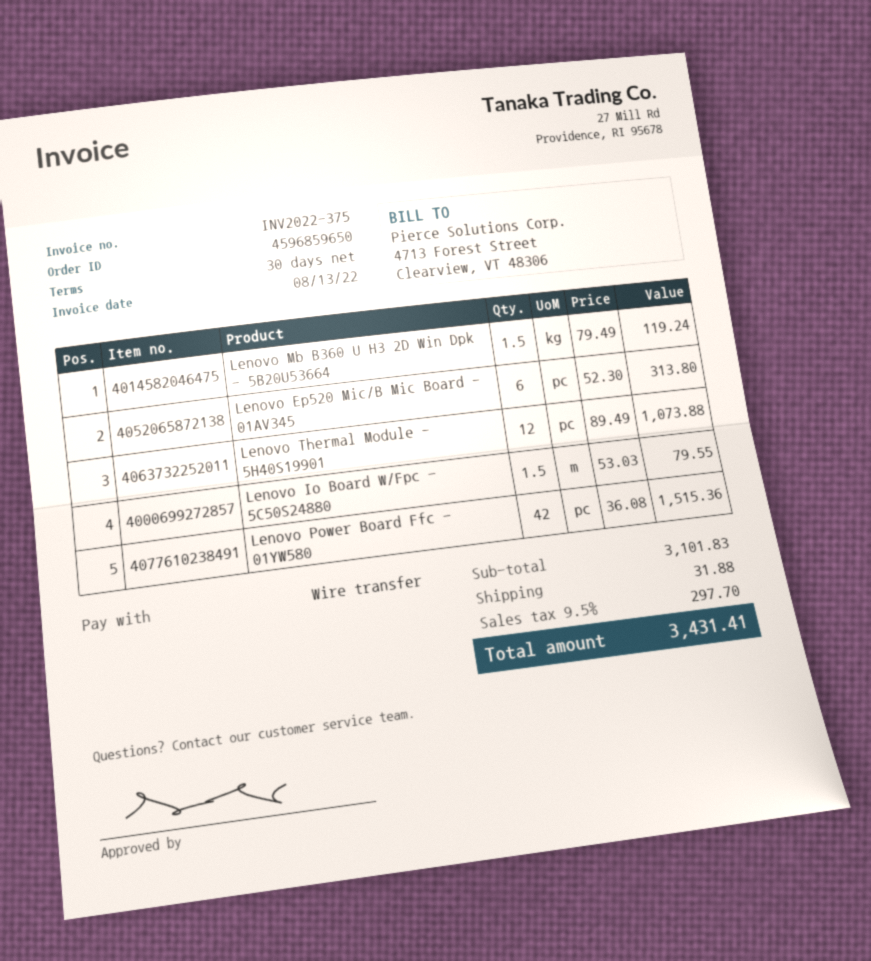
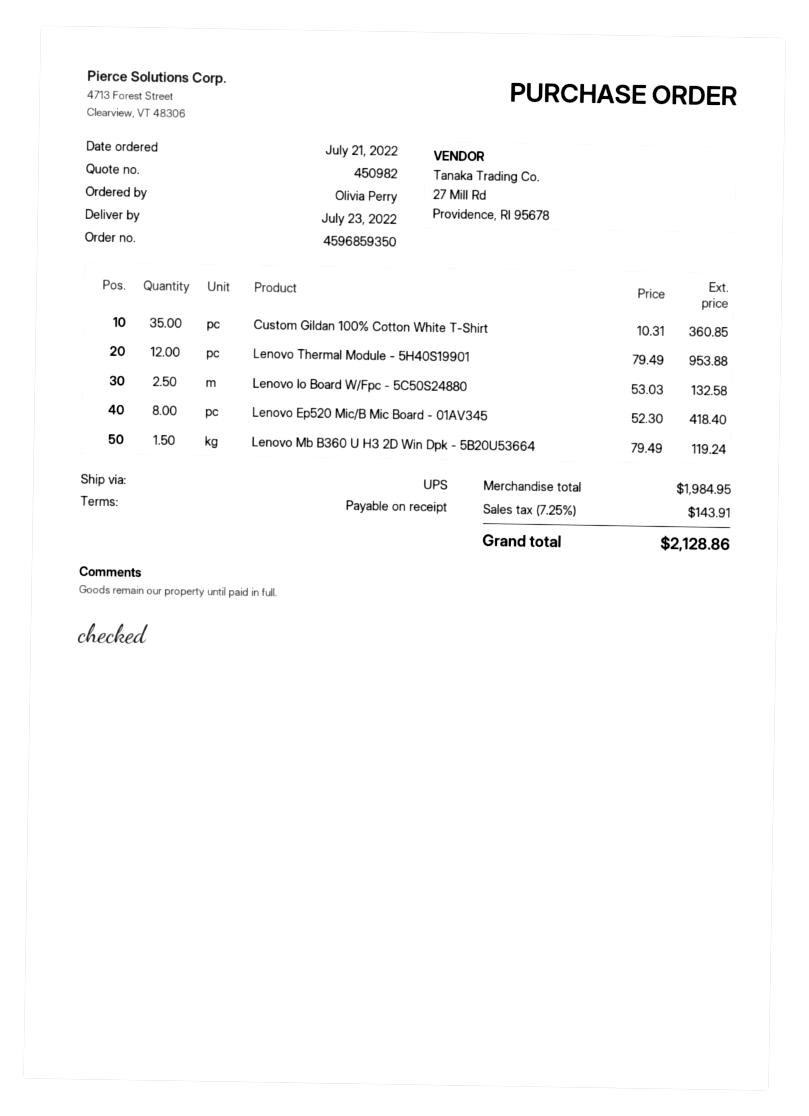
order number: 4596859650 -> 4596859350
payment terms: 30 days -> on receipt
Lenovo Ep520 Mic/B Mic Board - 01AV345: 6 x 52.30 = 313.80 -> 8 x 52.30 = 418.40
Lenovo Thermal Module - 5H40S19901: 12 x 89.49 = 1073.88 -> 12 x 79.49 = 953.88
Lenovo Io Board W/Fpc - 5C50S24880: 1.5 x 53.03 = 79.55 -> 2.5 x 53.03 = 132.58
Lenovo Power Board Ffc - 01YW580: 42 x 36.08 = 1515.36 -> none
Custom Gildan 100% Cotton White T-Shirt: none -> 35 x 10.31 = 360.85
subtotal: 3101.83 -> 1984.95
shipping: 31.88 -> none
tax: 9.5% = 297.70 -> 7.25% = 143.91
total: 3431.41 -> 2128.86

